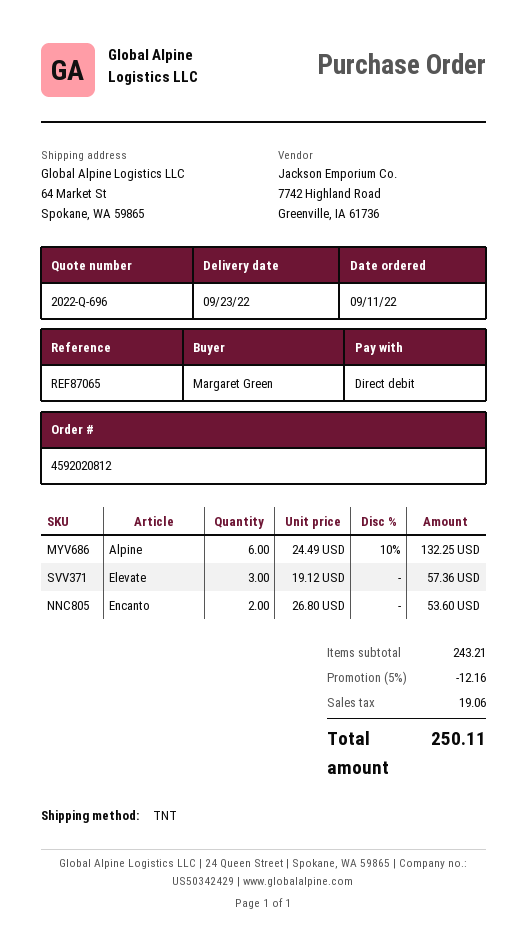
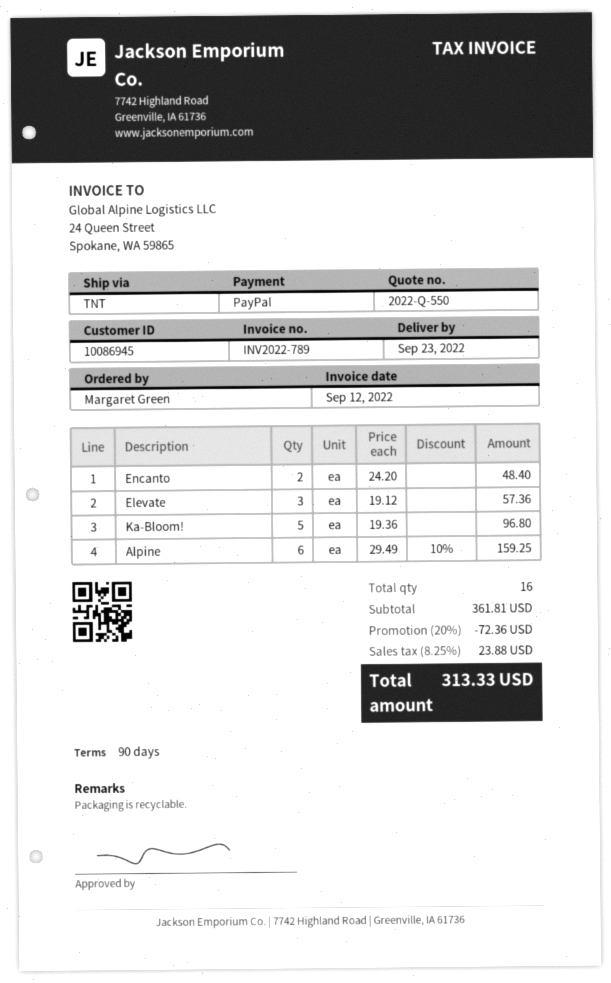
quote number: 2022-Q-696 -> 2022-Q-550
payment method: direct debit -> PayPal
Alpine: 6 x 24.49 - 10% = 132.25 -> 6 x 29.49 - 10% = 159.25
Encanto: 2 x 26.80 = 53.60 -> 2 x 24.20 = 48.40
Ka-Bloom!: none -> 5 x 19.36 = 96.80
subtotal: 243.21 -> 361.81
discount: 5% = 12.16 -> 20% = 72.36
tax: 19.06 -> 23.88
total: 250.11 -> 313.33

